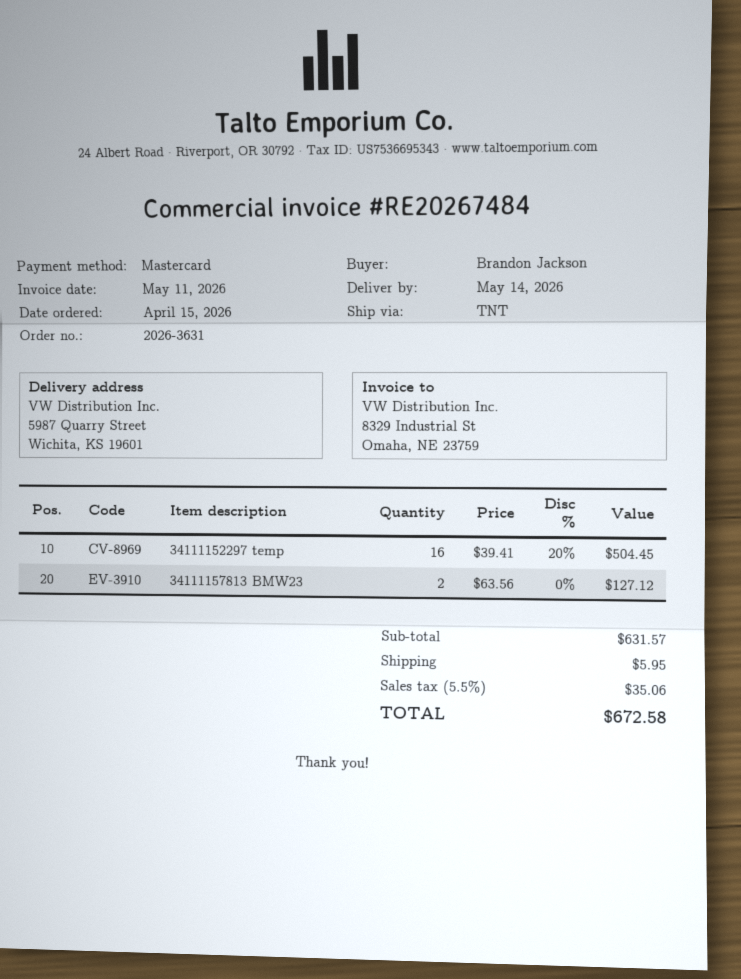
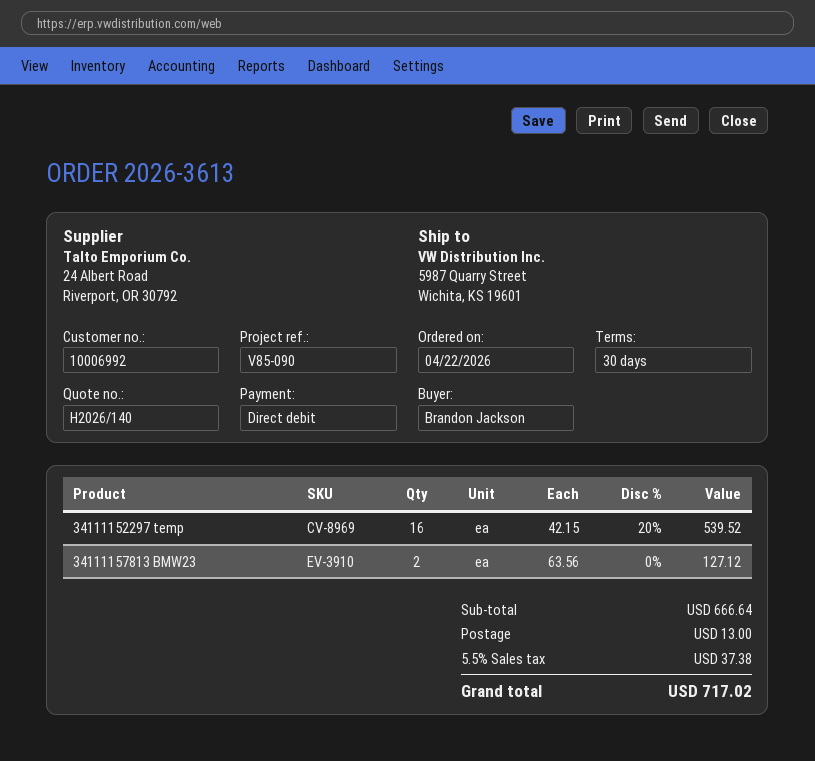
order number: 2026-3631 -> 2026-3613
order date: 2026-04-15 -> 2026-04-22
payment method: Mastercard -> direct debit
34111152297 temp: 16 x 39.41 - 20% = 504.45 -> 16 x 42.15 - 20% = 539.52
subtotal: 631.57 -> 666.64
shipping: 5.95 -> 13.00
tax: 5.5% = 35.06 -> 5.5% = 37.38
total: 672.58 -> 717.02

